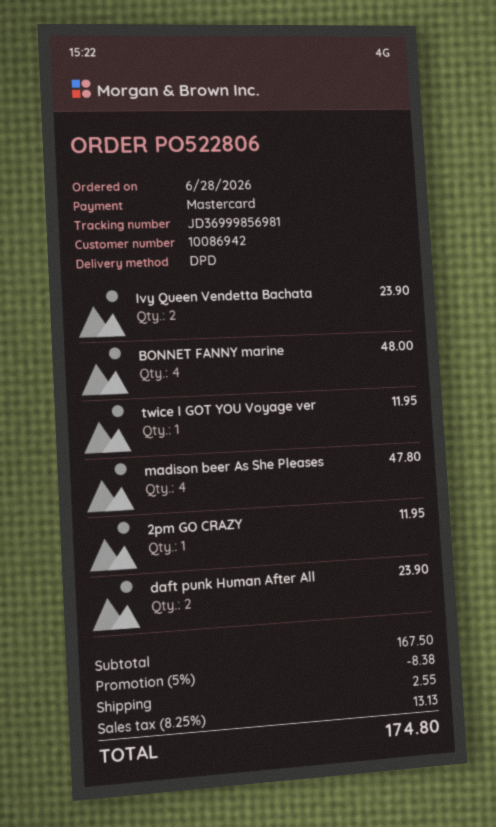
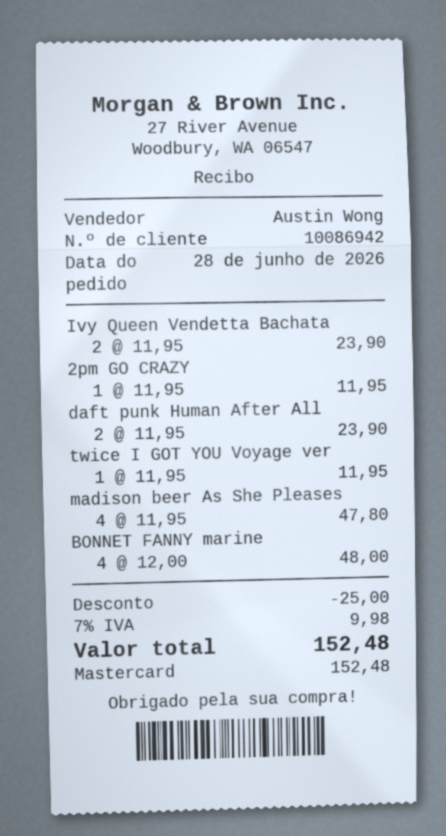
discount: 8.38 -> 25.00
shipping: 2.55 -> none
tax: 8.25% = 13.13 -> 7% = 9.98
total: 174.80 -> 152.48

